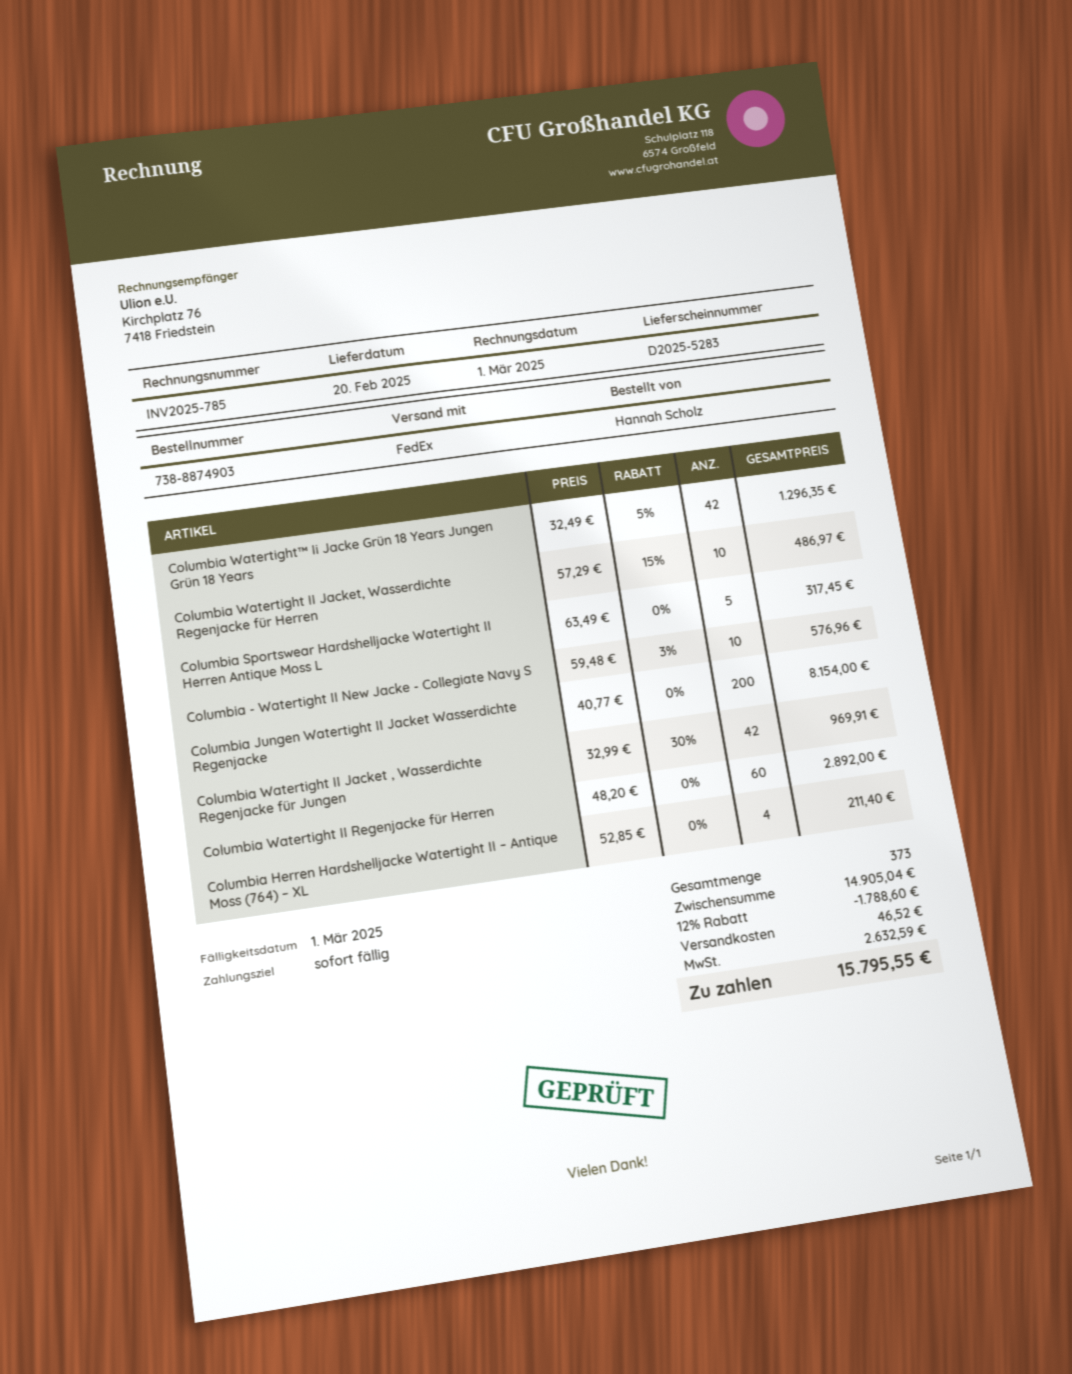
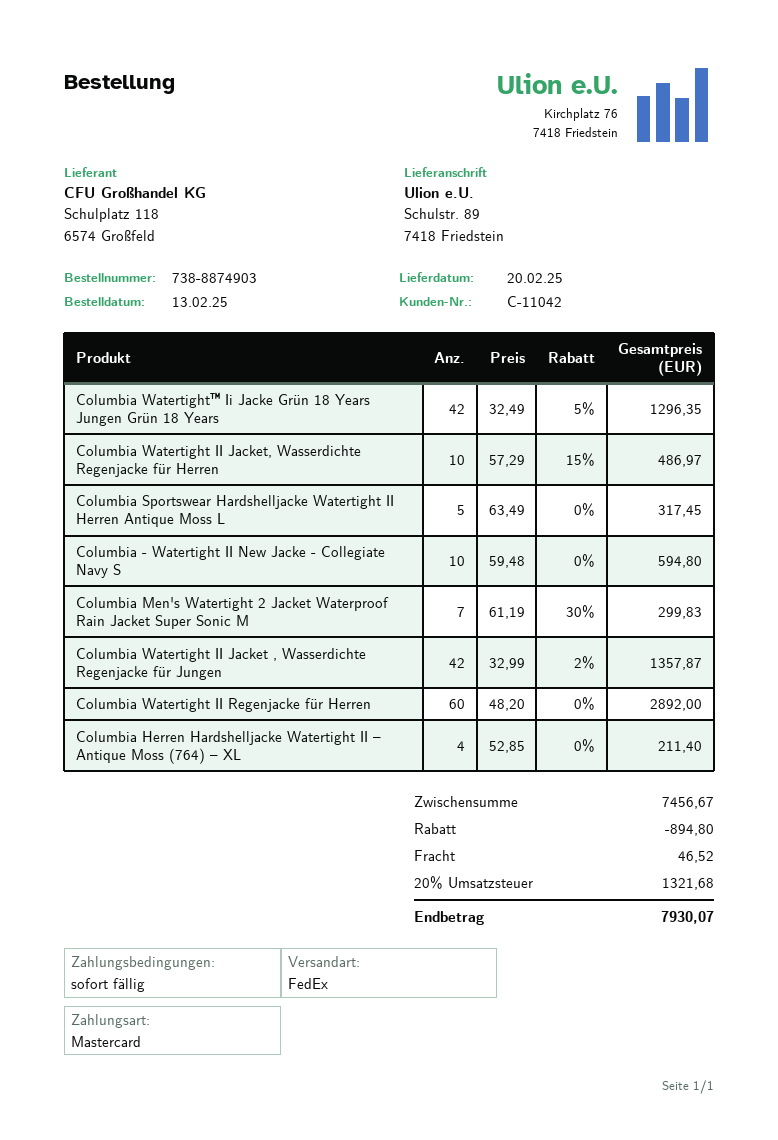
Columbia - Watertight II New Jacke - Collegiate Navy S: 10 x 59.48 - 3% = 576.96 -> 10 x 59.48 = 594.80
Columbia Jungen Watertight II Jacket Wasserdichte Regenjacke: 200 x 40.77 = 8154.00 -> none
Columbia Watertight II Jacket , Wasserdichte Regenjacke für Jungen: 42 x 32.99 - 30% = 969.91 -> 42 x 32.99 - 2% = 1357.87
Columbia Men's Watertight 2 Jacket Waterproof Rain Jacket Super Sonic M: none -> 7 x 61.19 - 30% = 299.83
subtotal: 14905.04 -> 7456.67
discount: 1788.60 -> 894.80
tax: 2632.59 -> 1321.68
total: 15795.55 -> 7930.07

